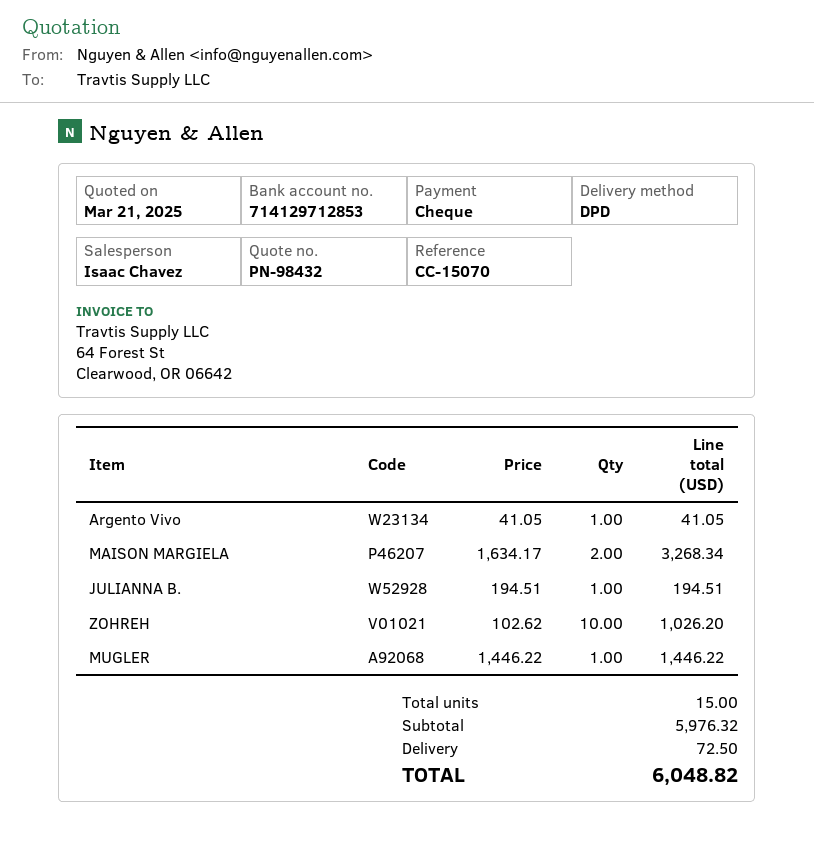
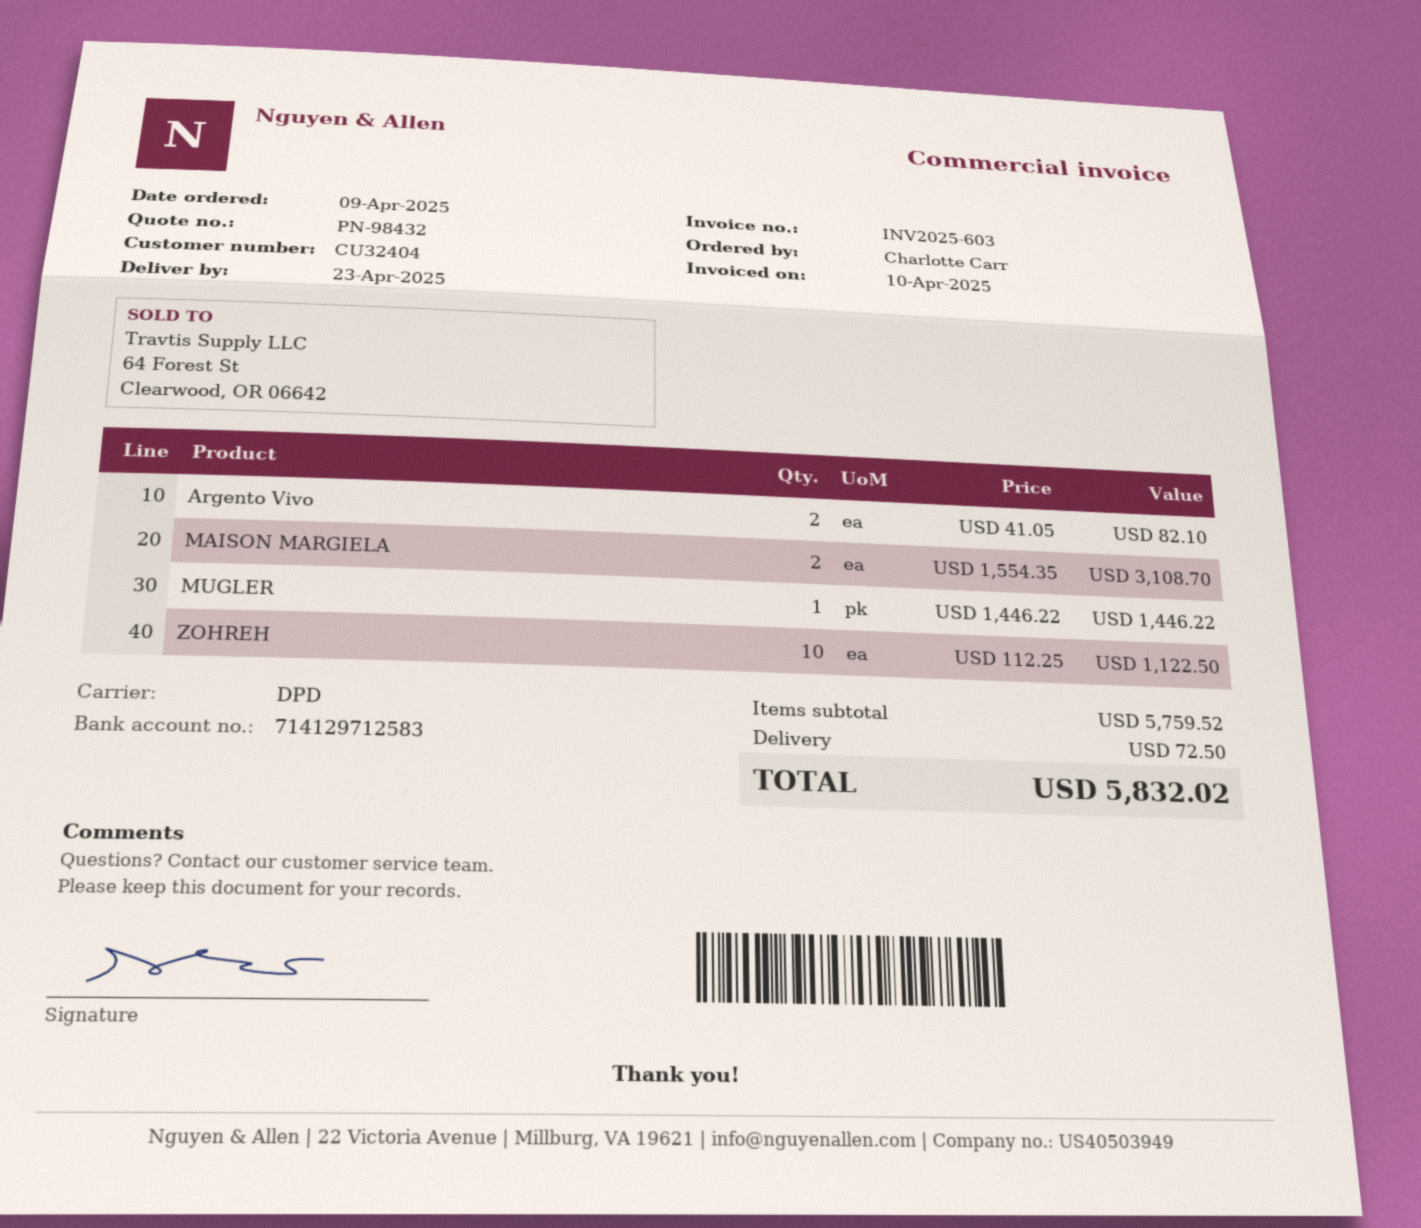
bank account: 714129712853 -> 714129712583
Argento Vivo: 1 x 41.05 = 41.05 -> 2 x 41.05 = 82.10
MAISON MARGIELA: 2 x 1634.17 = 3268.34 -> 2 x 1554.35 = 3108.70
JULIANNA B.: 1 x 194.51 = 194.51 -> none
ZOHREH: 10 x 102.62 = 1026.20 -> 10 x 112.25 = 1122.50
subtotal: 5976.32 -> 5759.52
total: 6048.82 -> 5832.02

